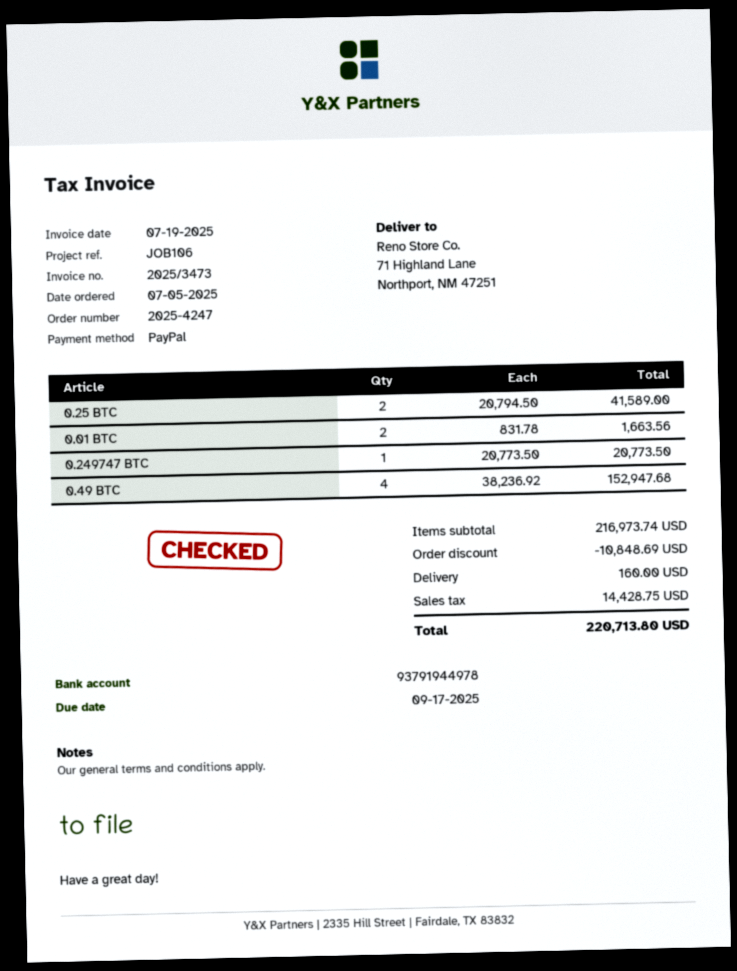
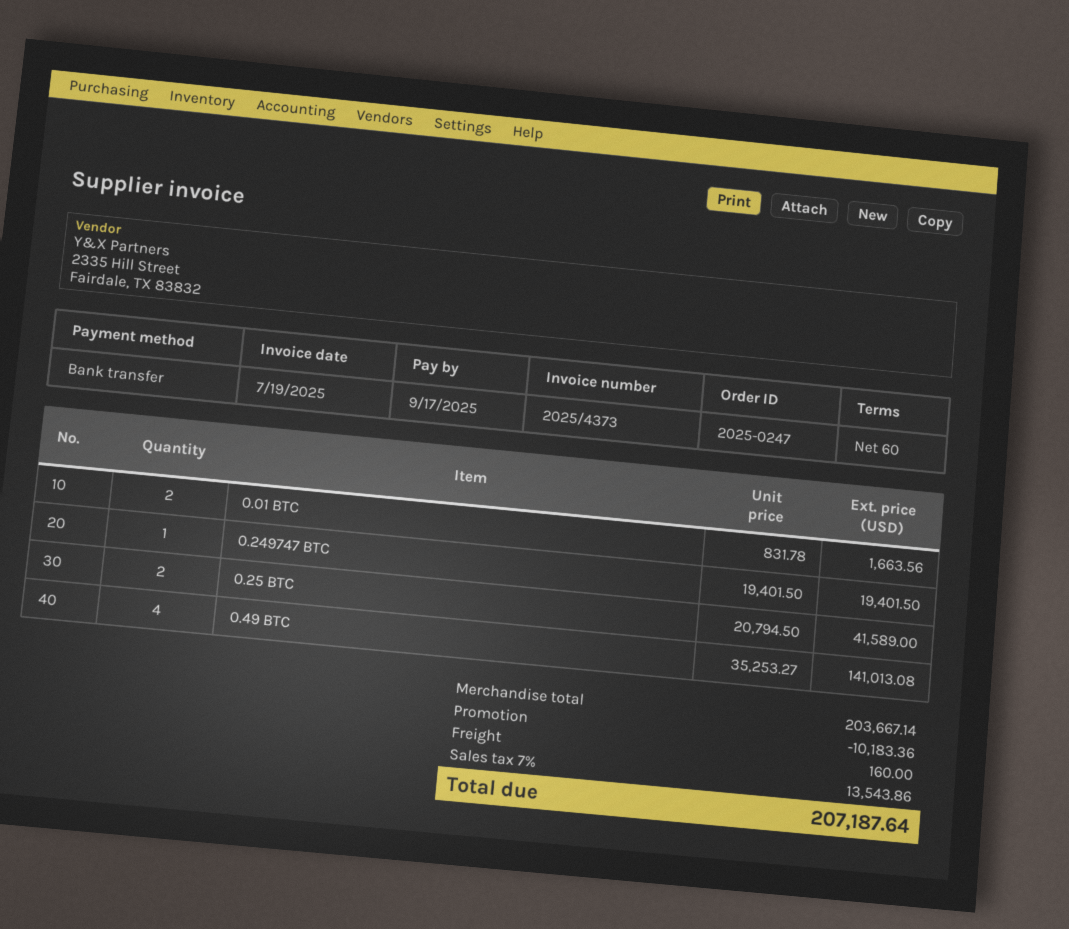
order number: 2025-4247 -> 2025-0247
invoice number: 2025/3473 -> 2025/4373
payment method: PayPal -> bank transfer
0.249747 BTC: 1 x 20773.50 = 20773.50 -> 1 x 19401.50 = 19401.50
0.49 BTC: 4 x 38236.92 = 152947.68 -> 4 x 35253.27 = 141013.08
subtotal: 216973.74 -> 203667.14
discount: 10848.69 -> 10183.36
tax: 14428.75 -> 13543.86
total: 220713.80 -> 207187.64

